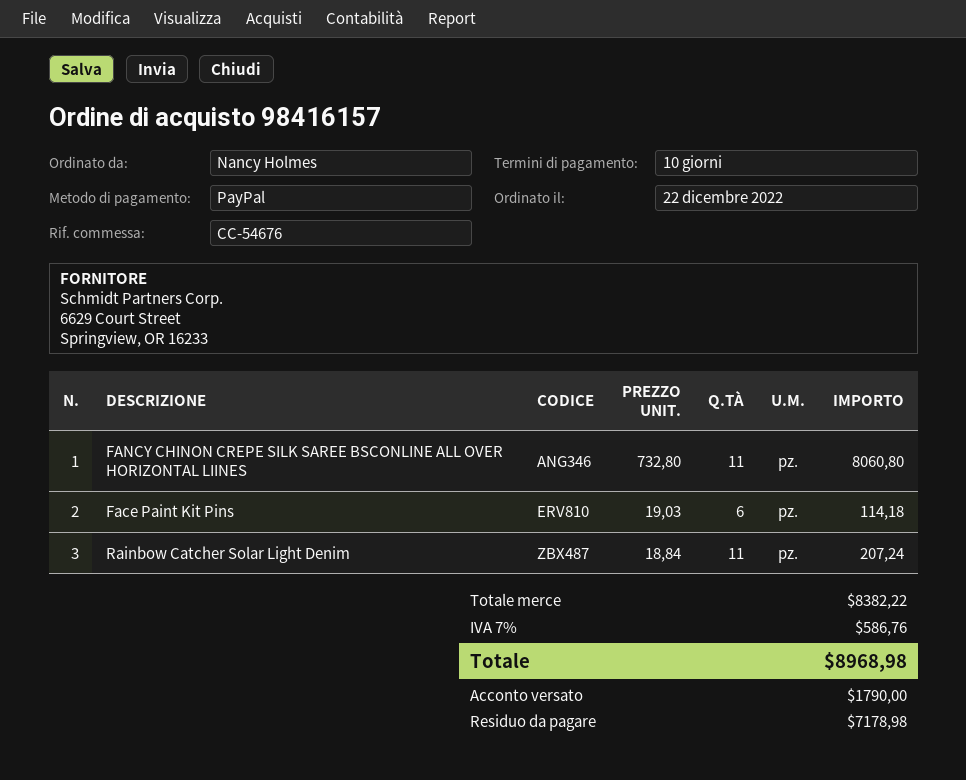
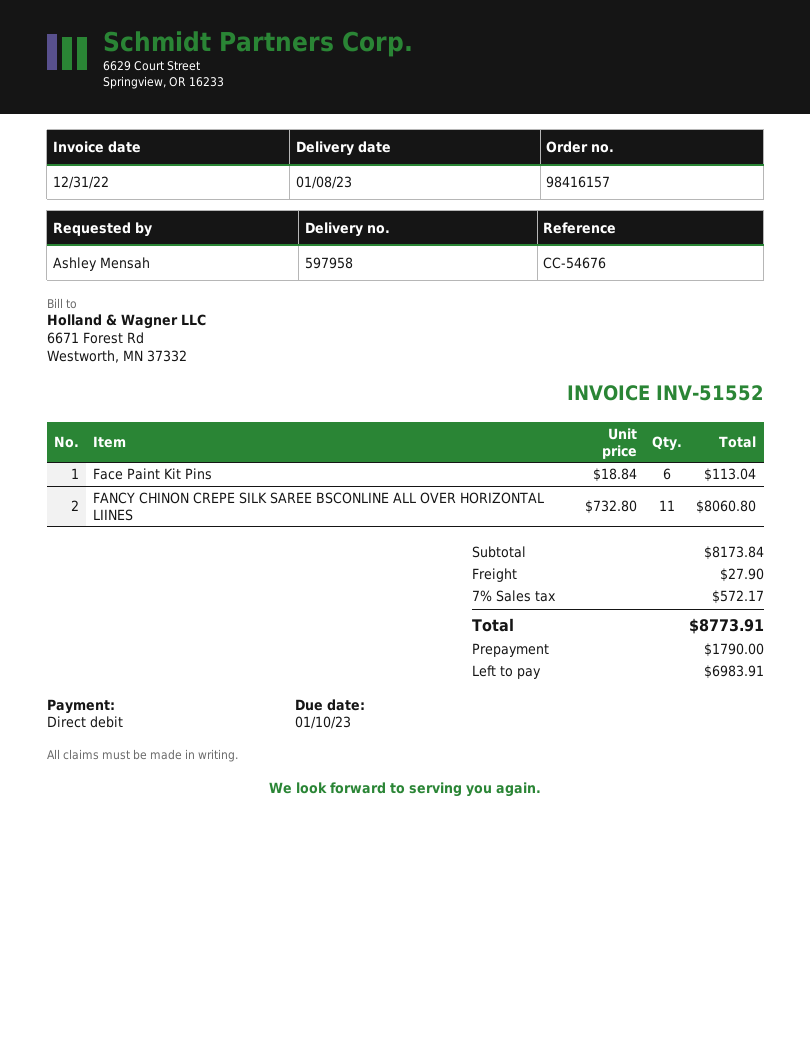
ordered by: Nancy Holmes -> Ashley Mensah
payment method: PayPal -> direct debit
Face Paint Kit Pins: 6 x 19.03 = 114.18 -> 6 x 18.84 = 113.04
Rainbow Catcher Solar Light Denim: 11 x 18.84 = 207.24 -> none
subtotal: 8382.22 -> 8173.84
shipping: none -> 27.90
tax: 7% = 586.76 -> 7% = 572.17
total: 8968.98 -> 8773.91
balance: 7178.98 -> 6983.91

